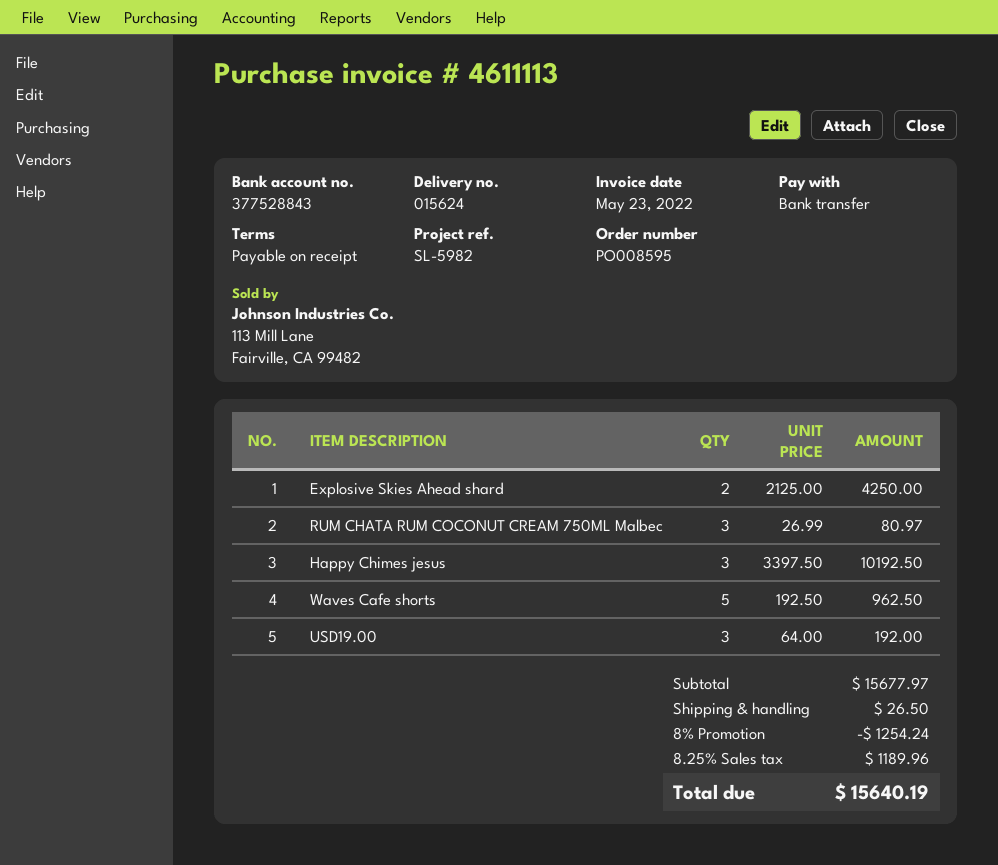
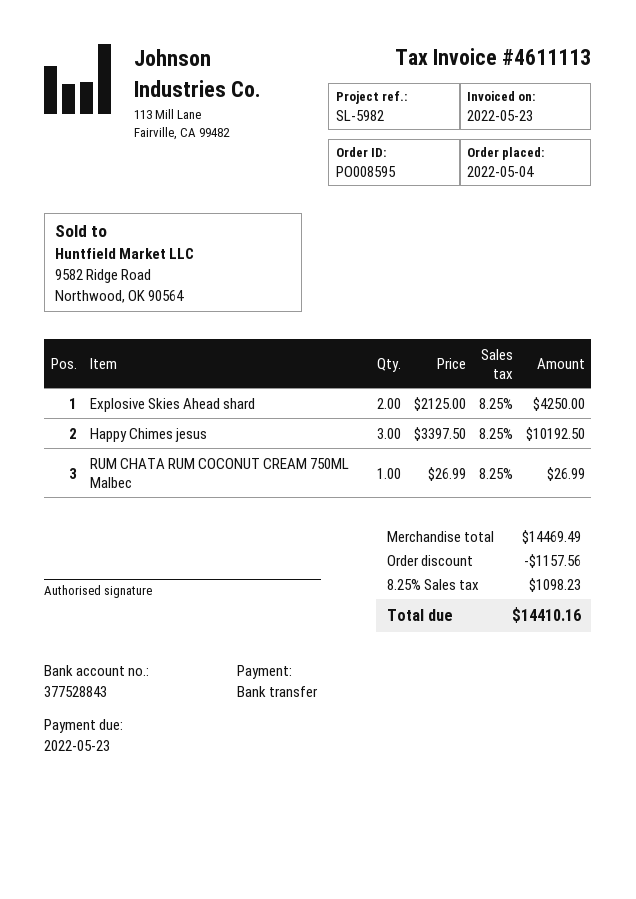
RUM CHATA RUM COCONUT CREAM 750ML Malbec: 3 x 26.99 = 80.97 -> 1 x 26.99 = 26.99
Waves Cafe shorts: 5 x 192.50 = 962.50 -> none
USD19.00: 3 x 64.00 = 192.00 -> none
subtotal: 15677.97 -> 14469.49
discount: 1254.24 -> 1157.56
shipping: 26.50 -> none
tax: 8.25% = 1189.96 -> 8.25% = 1098.23
total: 15640.19 -> 14410.16

